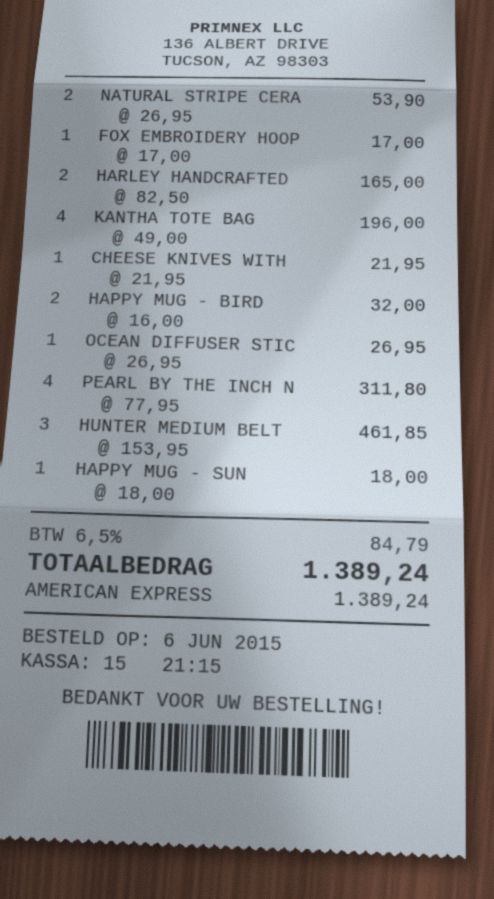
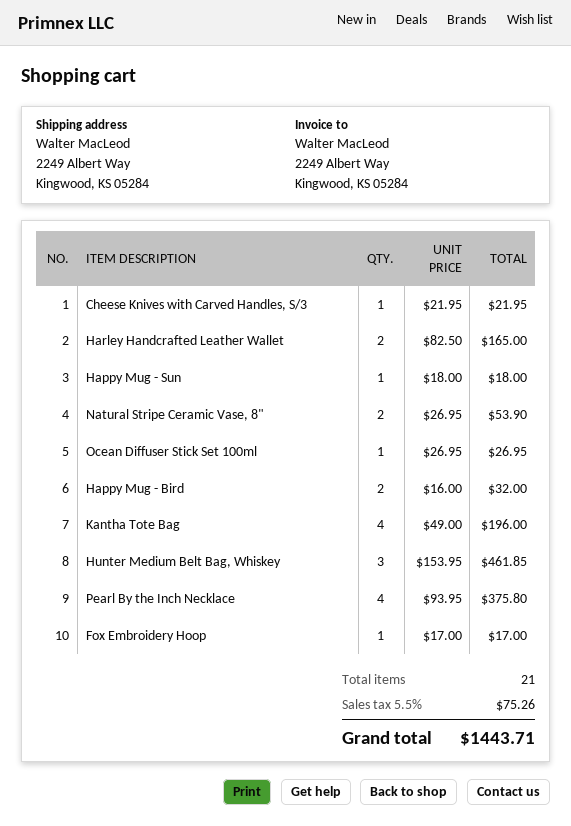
PEARL BY THE INCH N: 4 x 77.95 = 311.80 -> 4 x 93.95 = 375.80
tax: 6.5% = 84.79 -> 5.5% = 75.26
total: 1389.24 -> 1443.71

